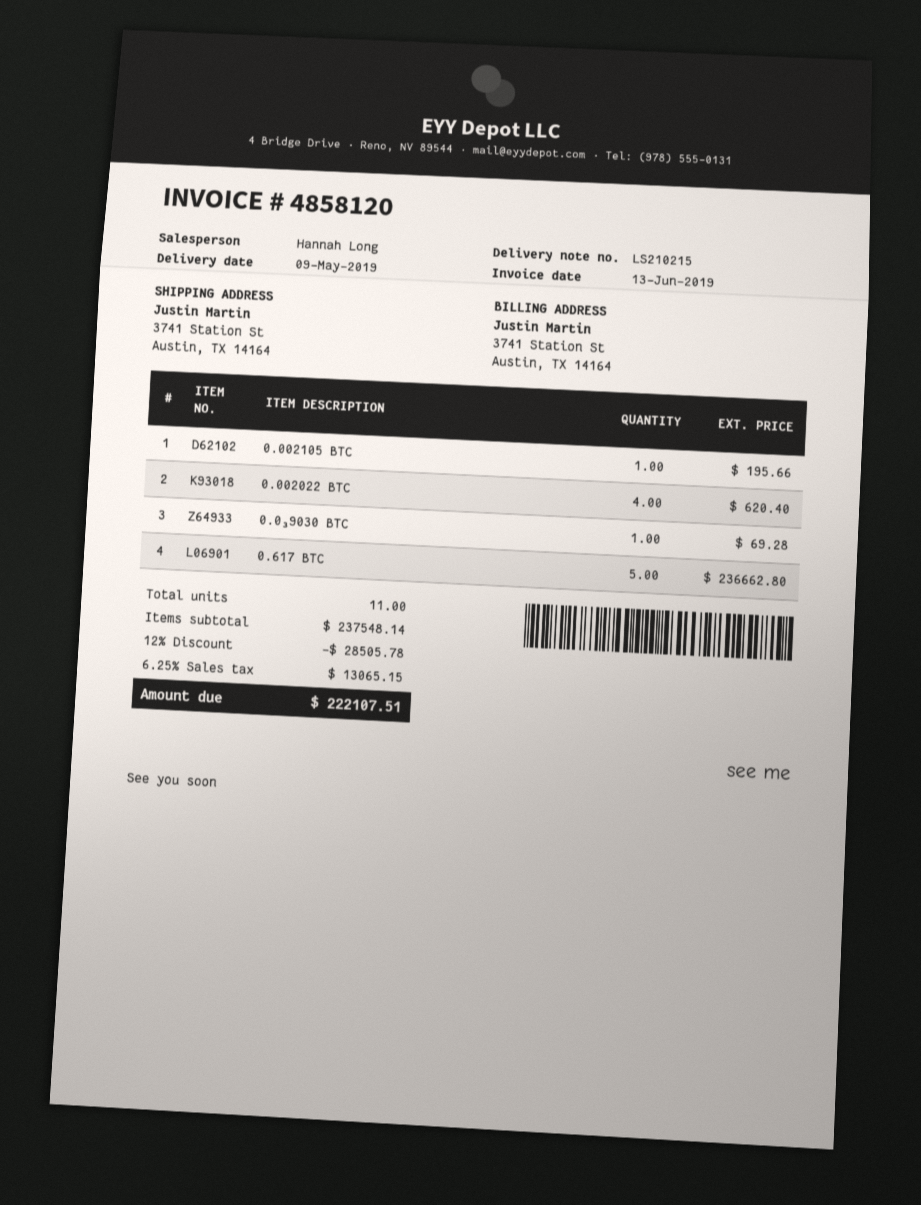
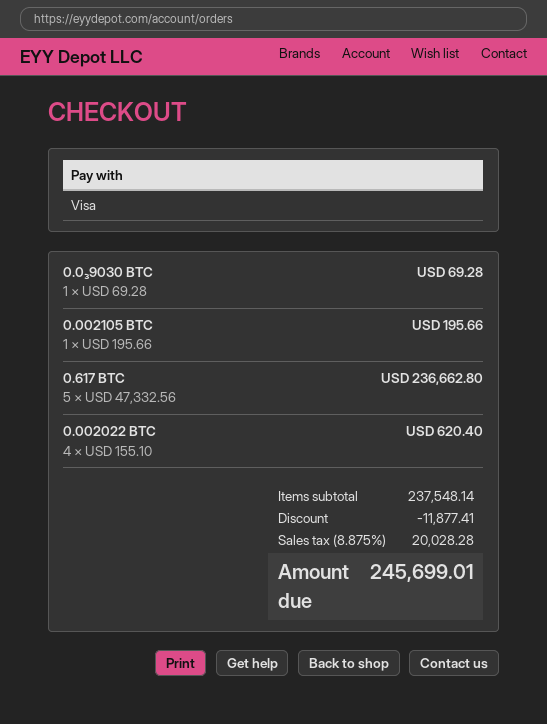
discount: 28505.78 -> 11877.41
tax: 6.25% = 13065.15 -> 8.875% = 20028.28
total: 222107.51 -> 245699.01

